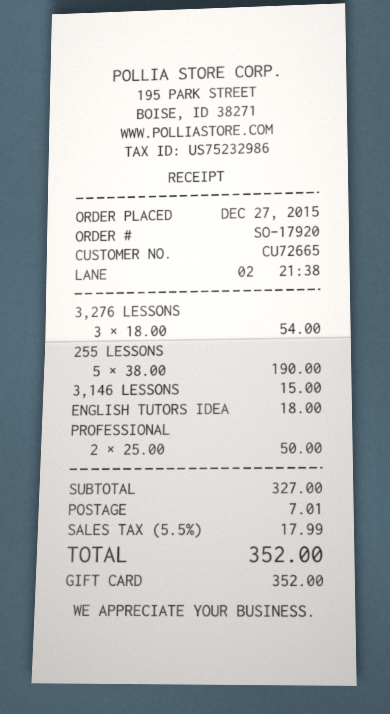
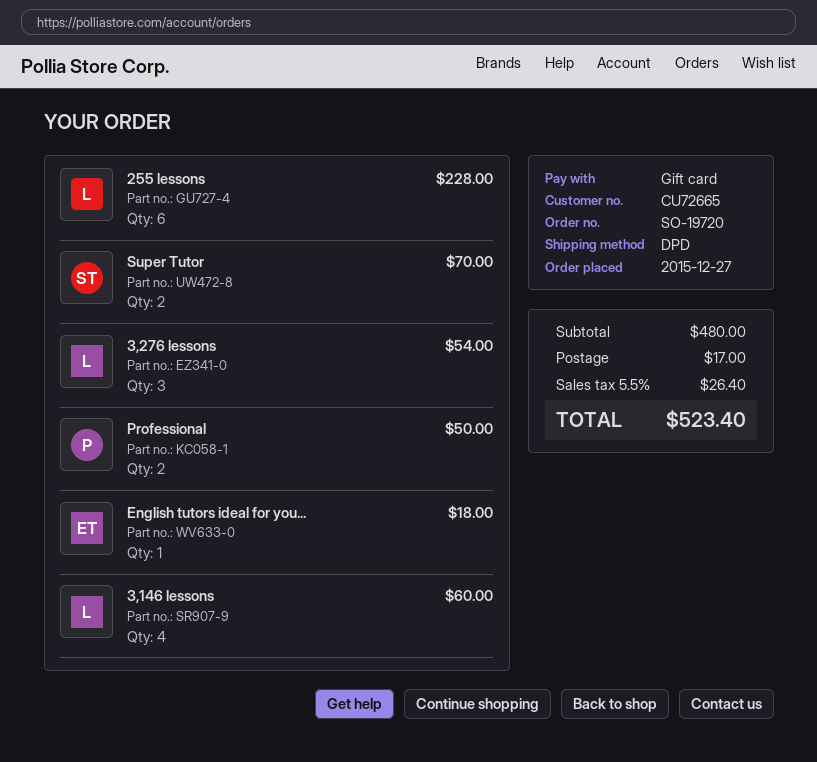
order number: SO-17920 -> SO-19720
255 LESSONS: 5 for 190.00 -> 6 for 228.00
3,146 LESSONS: 1 for 15.00 -> 4 for 60.00
Super Tutor: none -> 2 for 70.00
subtotal: 327.00 -> 480.00
shipping: 7.01 -> 17.00
tax: 5.5% = 17.99 -> 5.5% = 26.40
total: 352.00 -> 523.40

